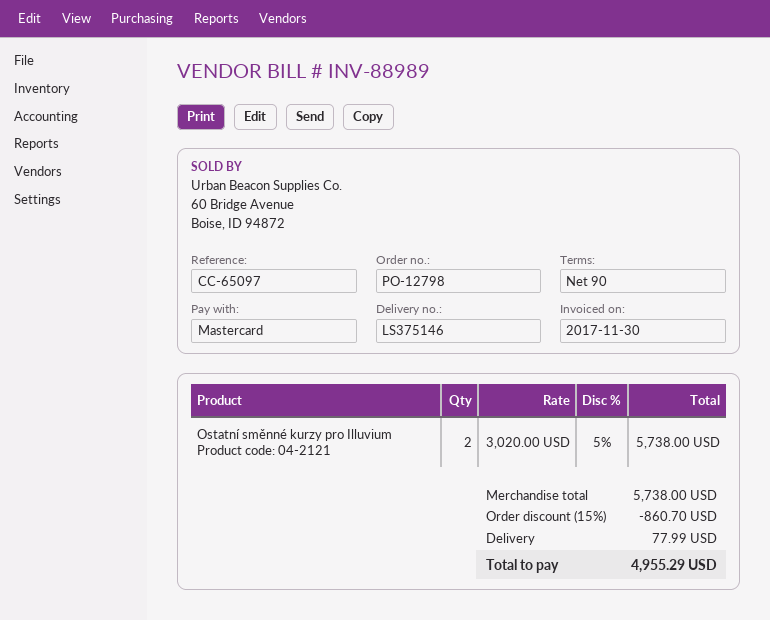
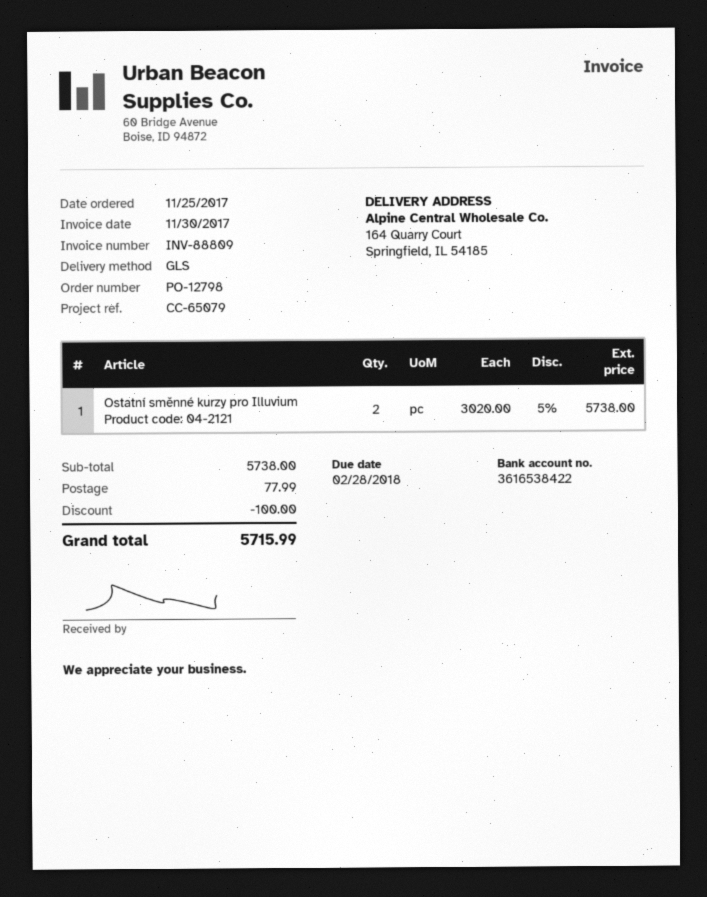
invoice number: INV-88989 -> INV-88809
reference: CC-65097 -> CC-65079
discount: 860.70 -> 100.00
total: 4955.29 -> 5715.99

